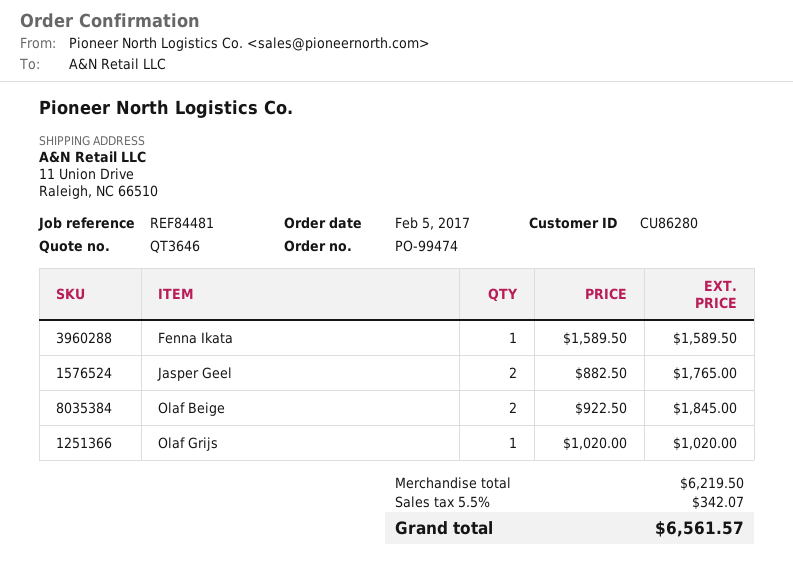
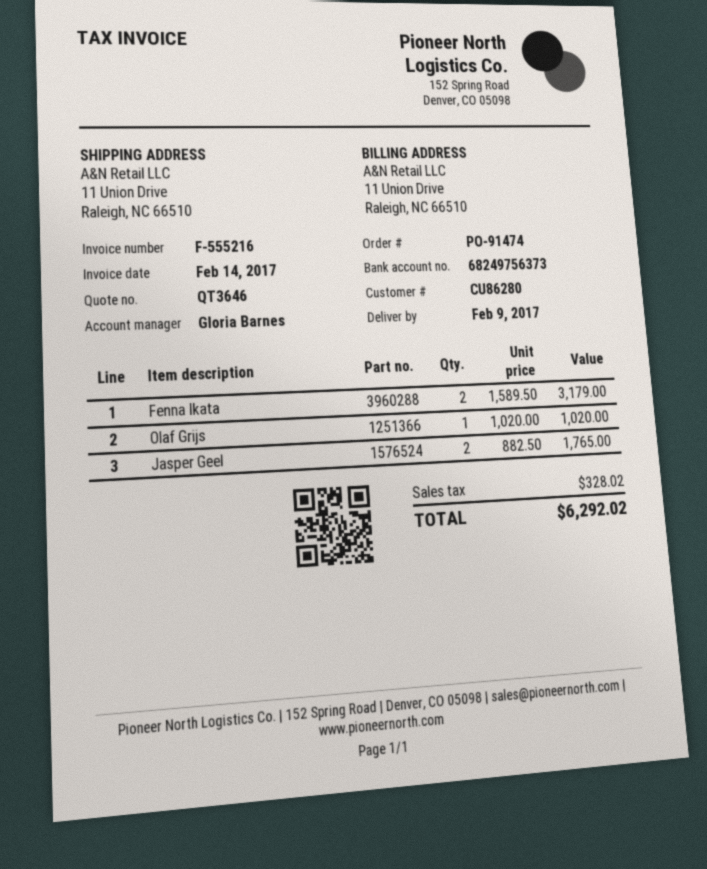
order number: PO-99474 -> PO-91474
Fenna Ikata: 1 x 1589.50 = 1589.50 -> 2 x 1589.50 = 3179.00
Olaf Beige: 2 x 922.50 = 1845.00 -> none
tax: 342.07 -> 328.02
total: 6561.57 -> 6292.02

